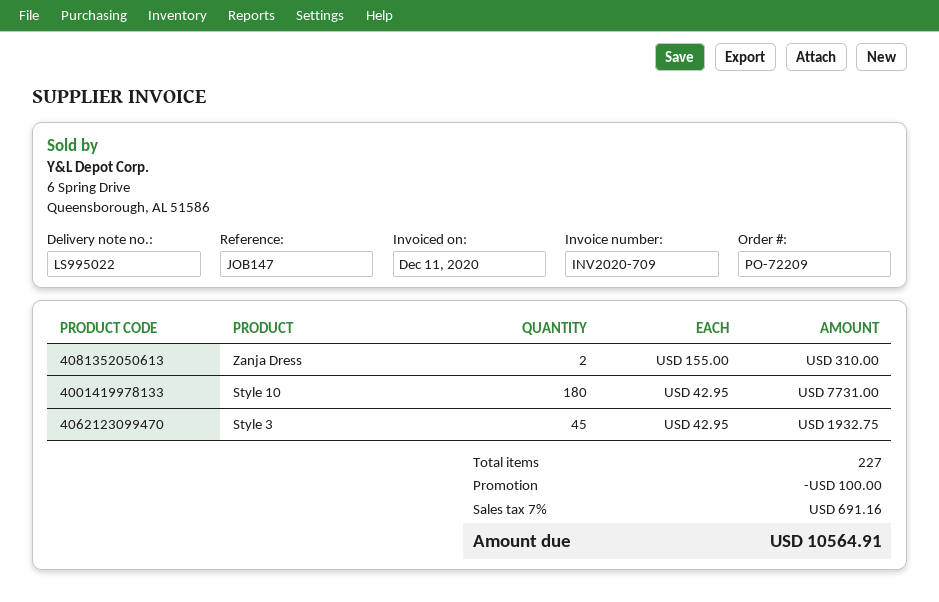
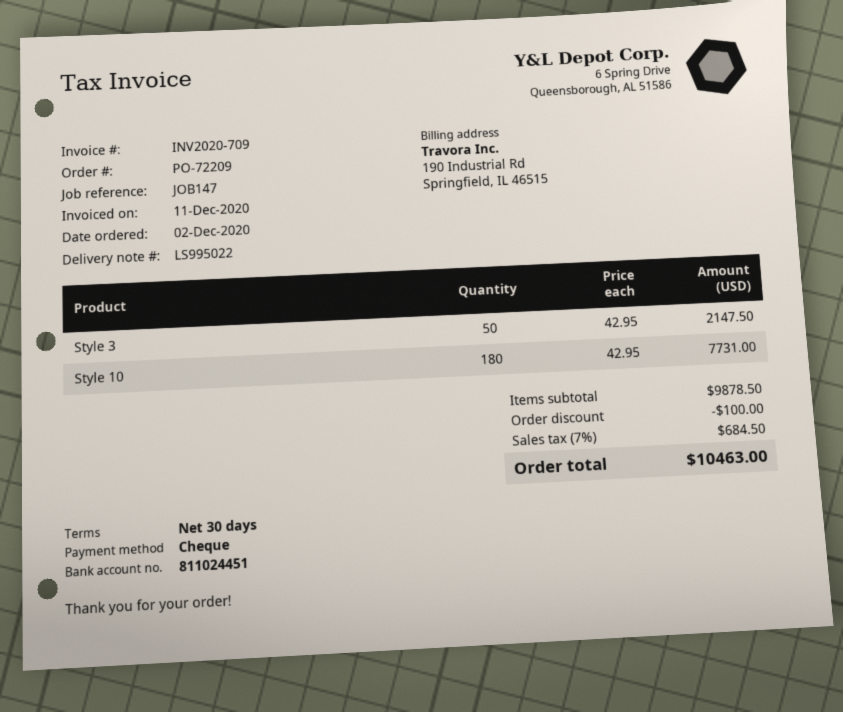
Zanja Dress: 2 x 155.00 = 310.00 -> none
Style 3: 45 x 42.95 = 1932.75 -> 50 x 42.95 = 2147.50
tax: 7% = 691.16 -> 7% = 684.50
total: 10564.91 -> 10463.00

